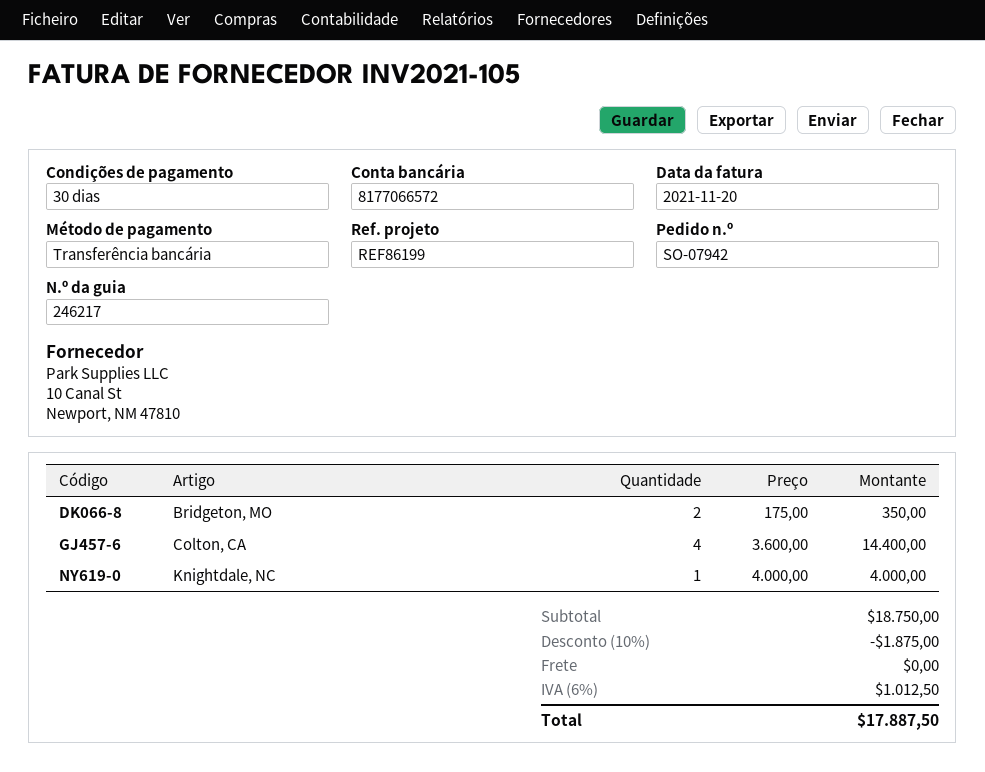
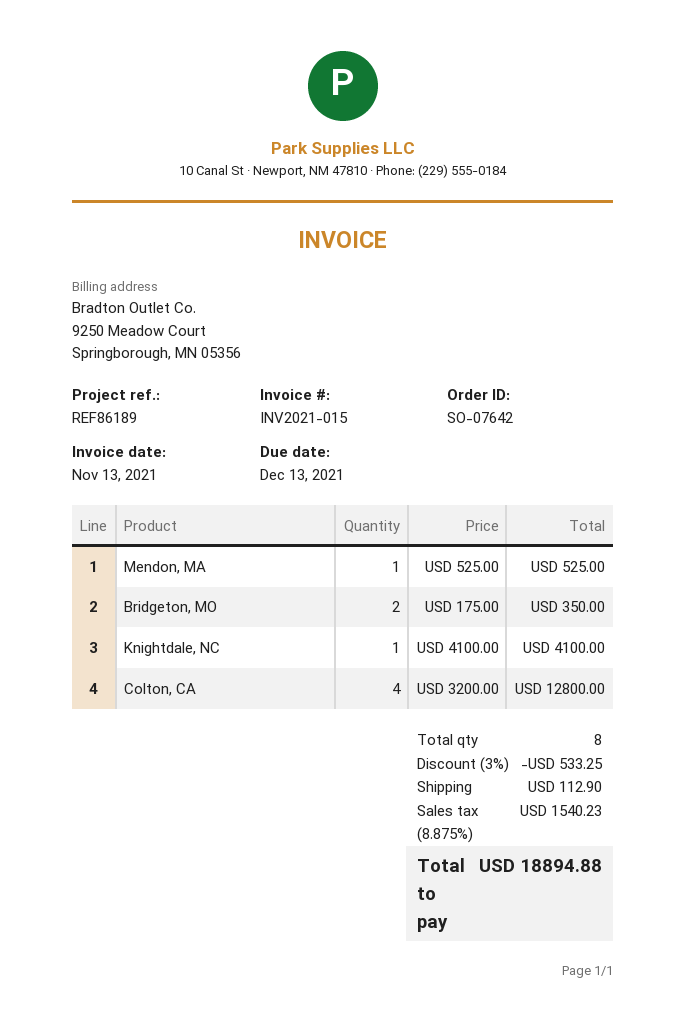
order number: SO-07942 -> SO-07642
invoice number: INV2021-105 -> INV2021-015
invoice date: 2021-11-20 -> 2021-11-13
reference: REF86199 -> REF86189
Colton, CA: 4 x 3600.00 = 14400.00 -> 4 x 3200.00 = 12800.00
Knightdale, NC: 1 x 4000.00 = 4000.00 -> 1 x 4100.00 = 4100.00
Mendon, MA: none -> 1 x 525.00 = 525.00
discount: 10% = 1875.00 -> 3% = 533.25
shipping: 0.00 -> 112.90
tax: 6% = 1012.50 -> 8.875% = 1540.23
total: 17887.50 -> 18894.88

